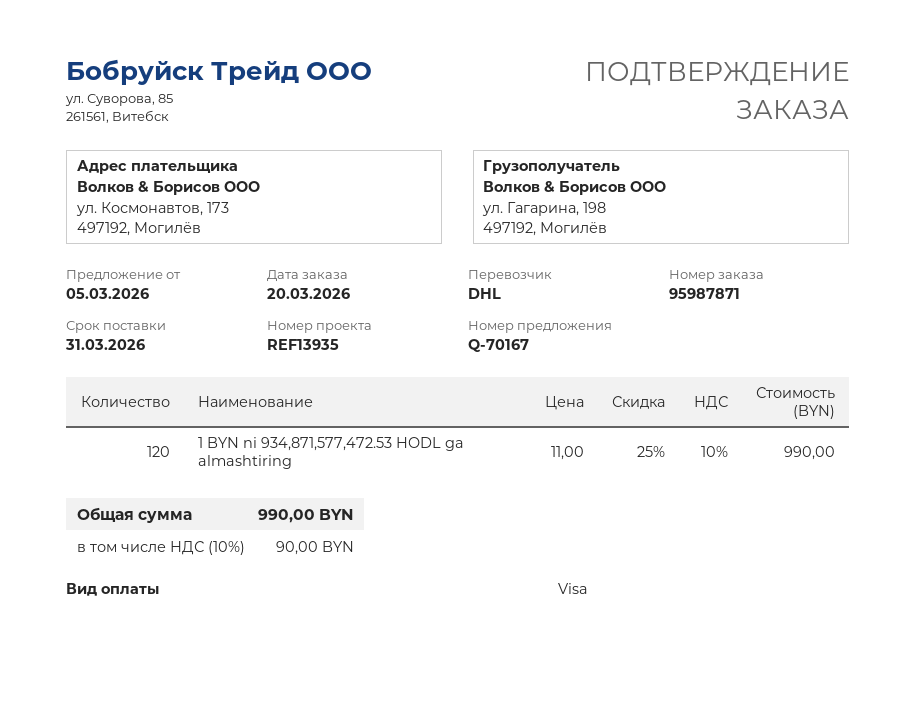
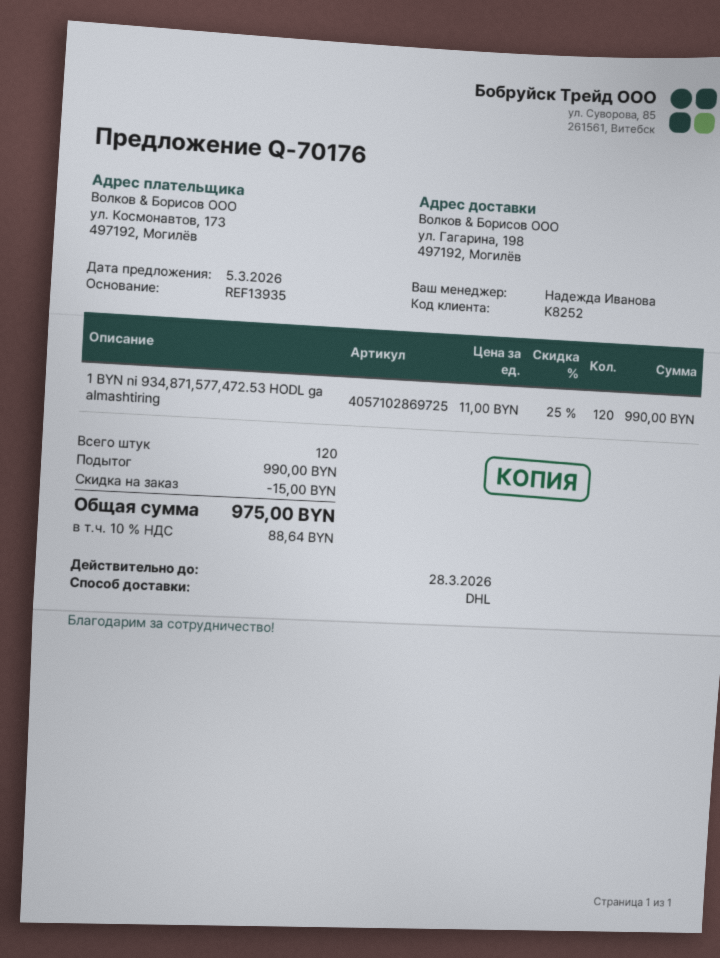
quote number: Q-70167 -> Q-70176
discount: none -> 15.00
tax: 10% = 90.00 -> 10% = 88.64
total: 990.00 -> 975.00

